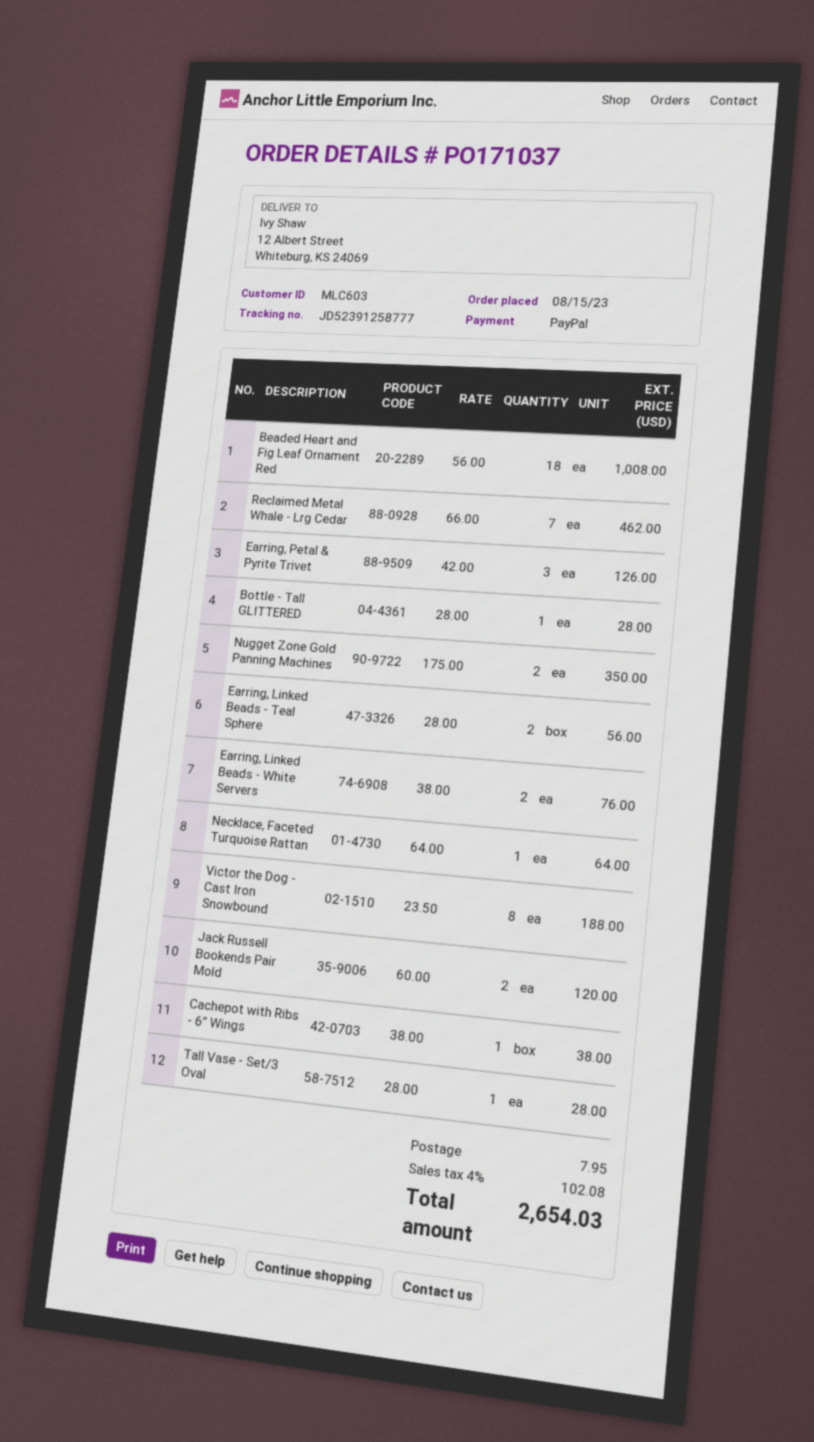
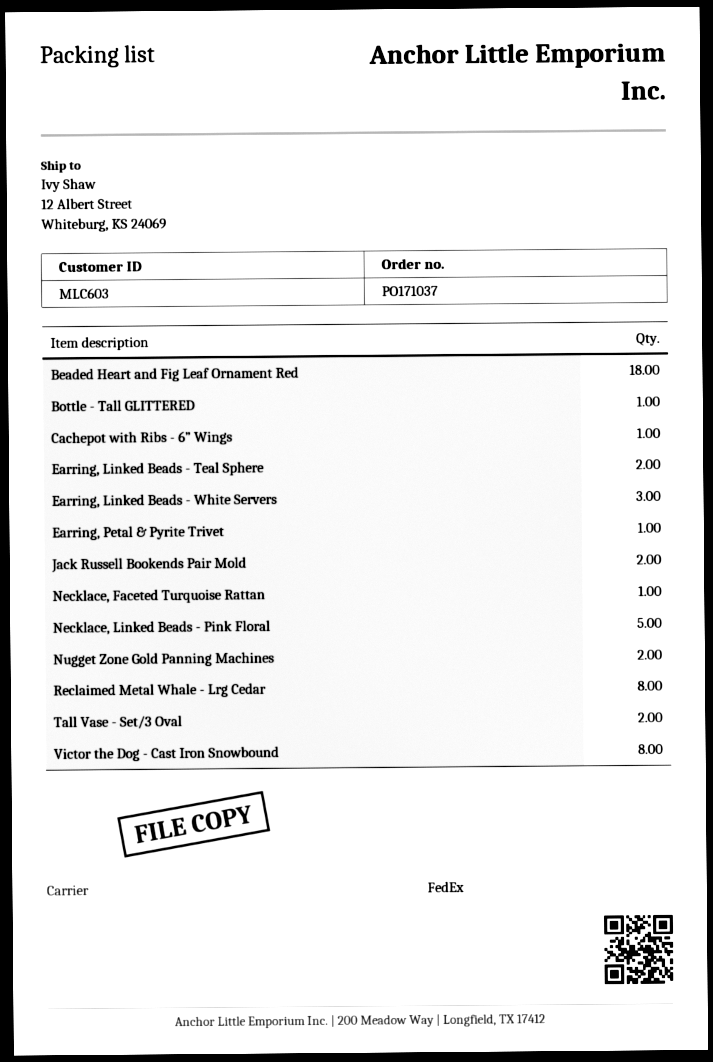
Reclaimed Metal Whale - Lrg Cedar: 7 -> 8
Earring, Petal & Pyrite Trivet: 3 -> 1
Earring, Linked Beads - White Servers: 2 -> 3
Tall Vase - Set/3 Oval: 1 -> 2
Necklace, Linked Beads - Pink Floral: none -> 5

